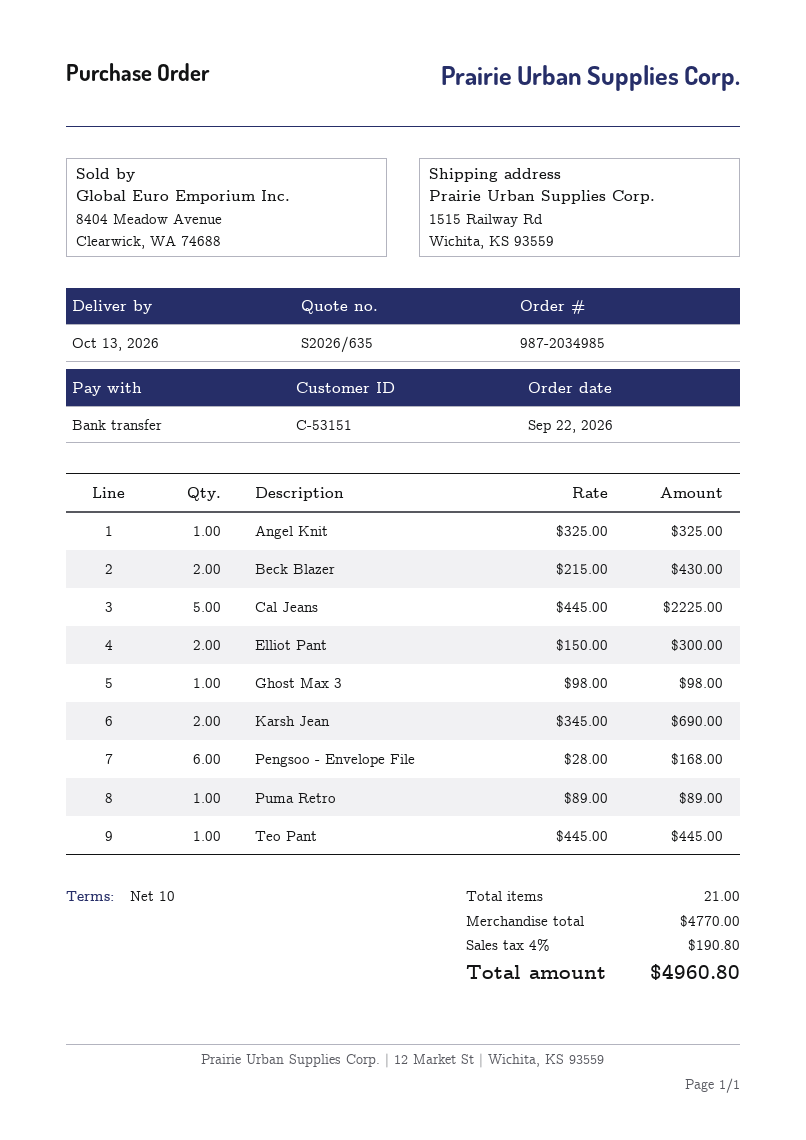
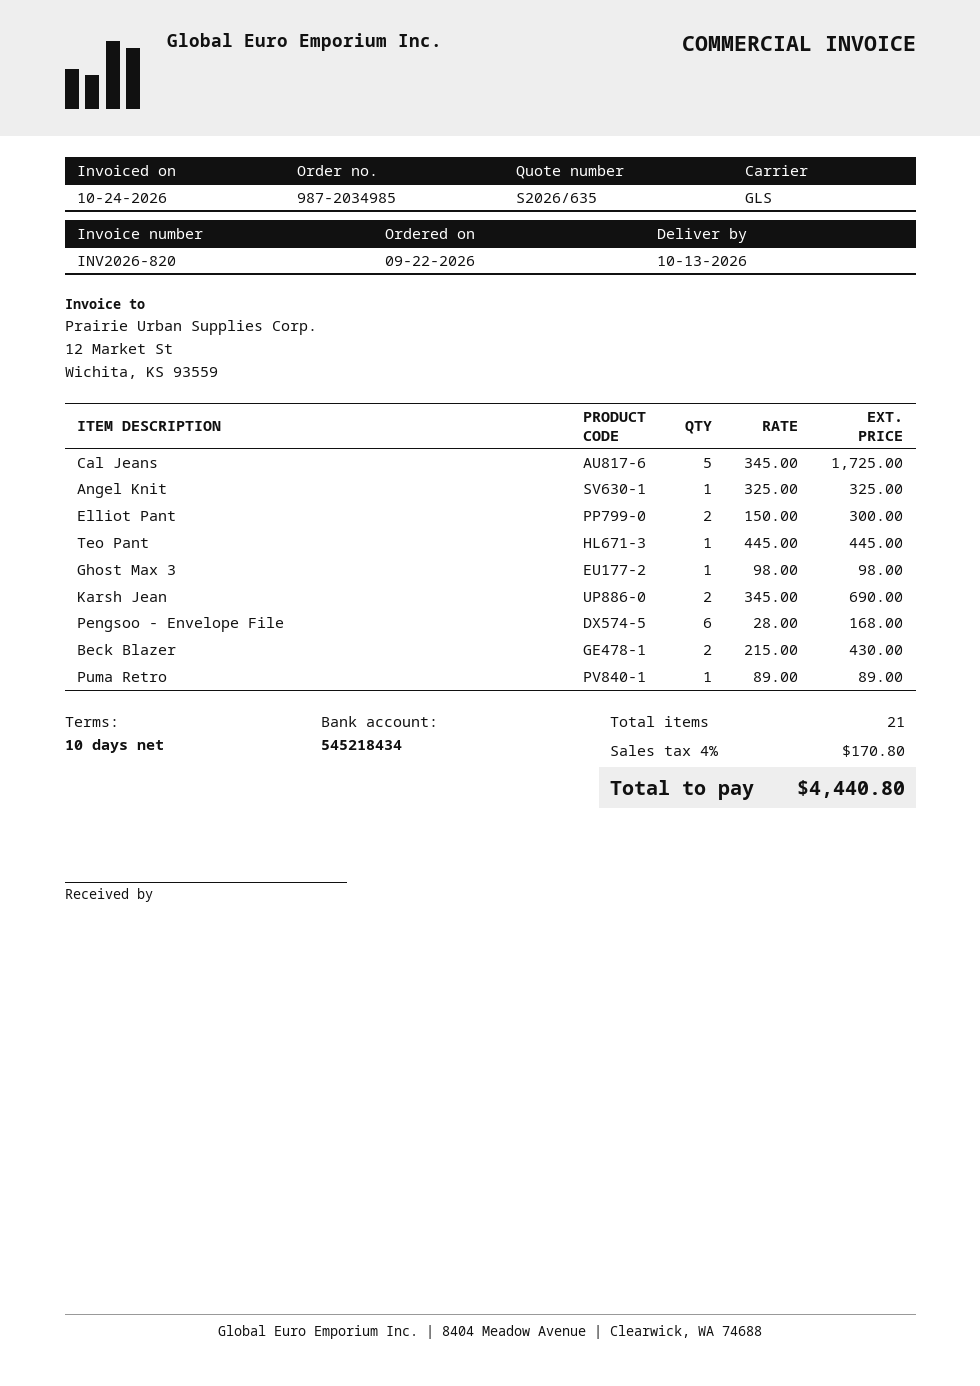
Cal Jeans: 5 x 445.00 = 2225.00 -> 5 x 345.00 = 1725.00
tax: 4% = 190.80 -> 4% = 170.80
total: 4960.80 -> 4440.80

